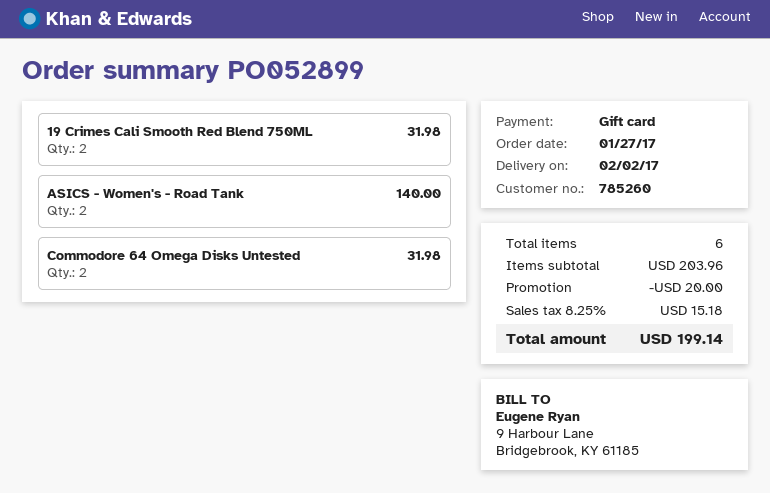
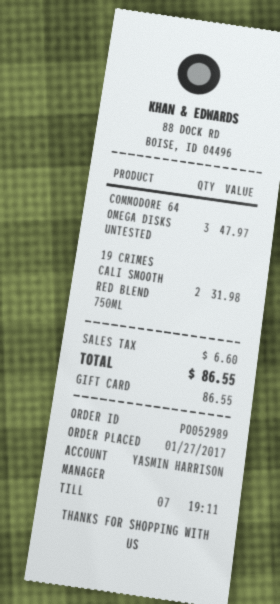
order number: PO052899 -> PO052989
ASICS - Women's - Road Tank: 2 for 140.00 -> none
Commodore 64 Omega Disks Untested: 2 for 31.98 -> 3 for 47.97
discount: 20.00 -> none
tax: 15.18 -> 6.60
total: 199.14 -> 86.55

